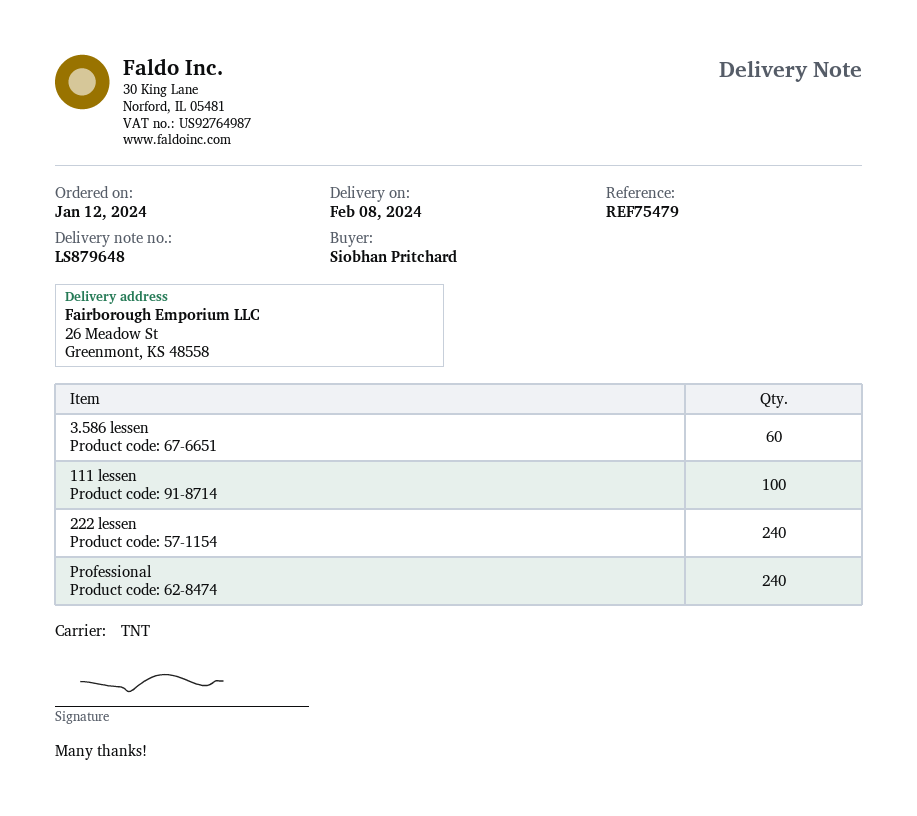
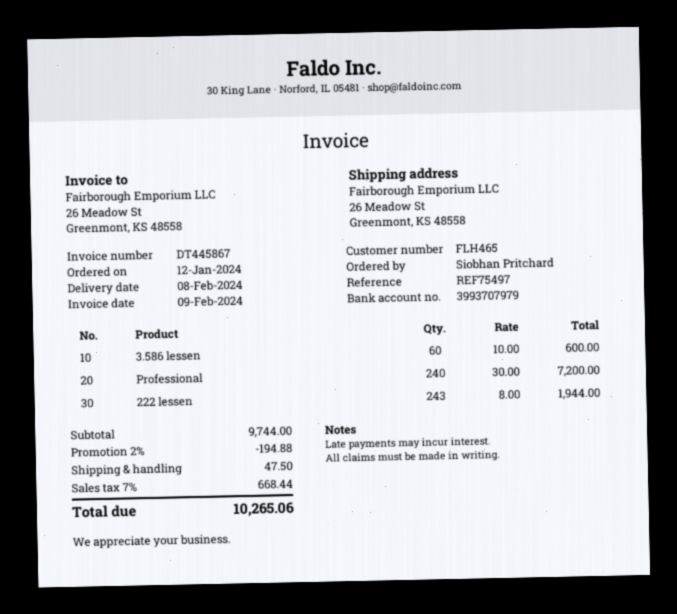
reference: REF75479 -> REF75497
111 lessen: 100 -> none
222 lessen: 240 -> 243

